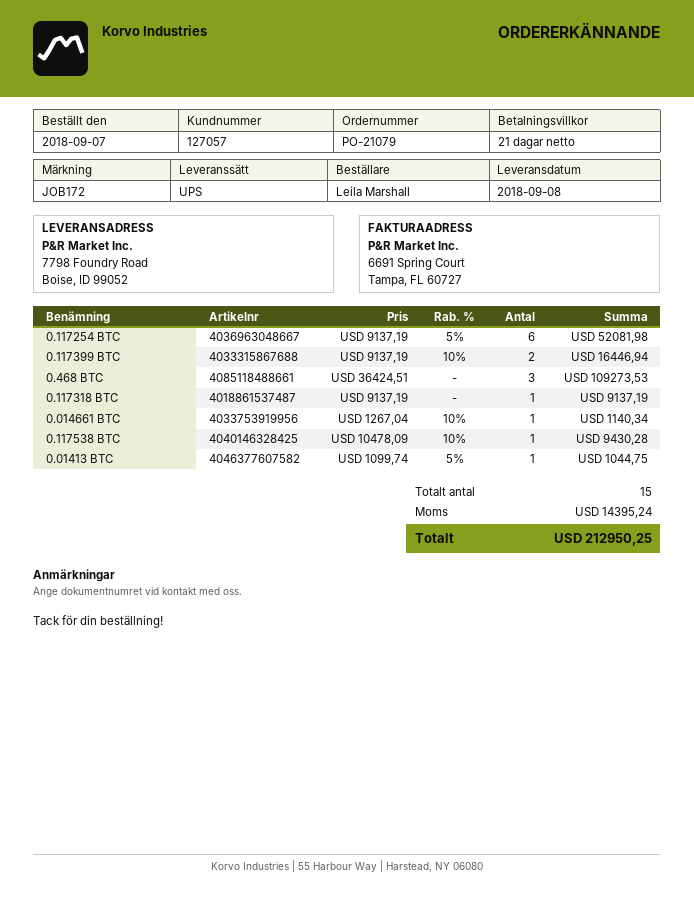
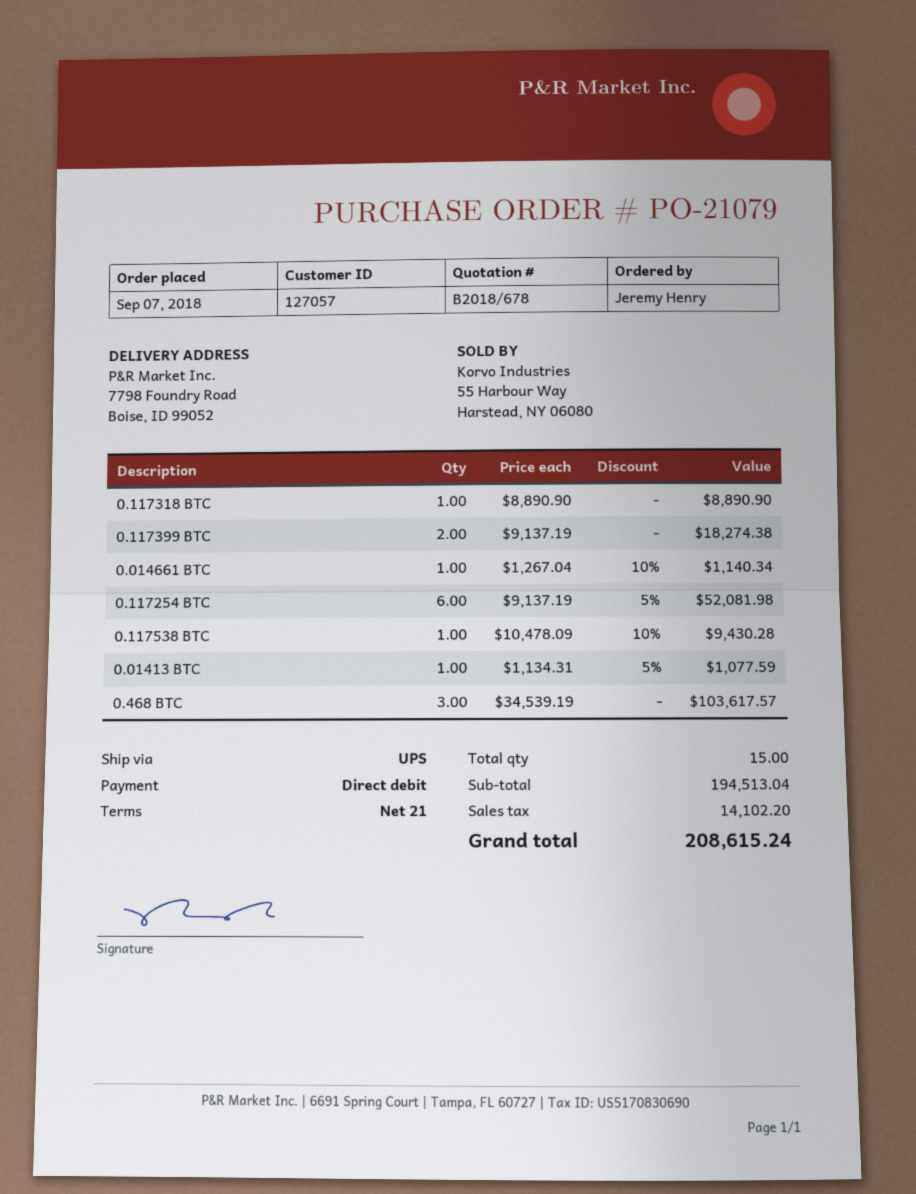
ordered by: Leila Marshall -> Jeremy Henry
0.117399 BTC: 2 x 9137.19 - 10% = 16446.94 -> 2 x 9137.19 = 18274.38
0.468 BTC: 3 x 36424.51 = 109273.53 -> 3 x 34539.19 = 103617.57
0.117318 BTC: 1 x 9137.19 = 9137.19 -> 1 x 8890.90 = 8890.90
0.01413 BTC: 1 x 1099.74 - 5% = 1044.75 -> 1 x 1134.31 - 5% = 1077.59
tax: 14395.24 -> 14102.20
total: 212950.25 -> 208615.24

